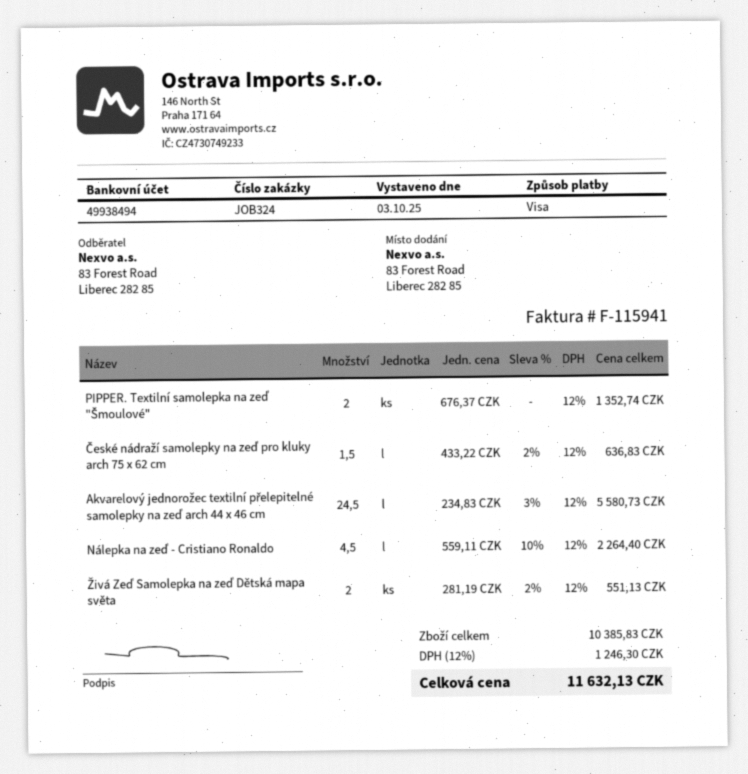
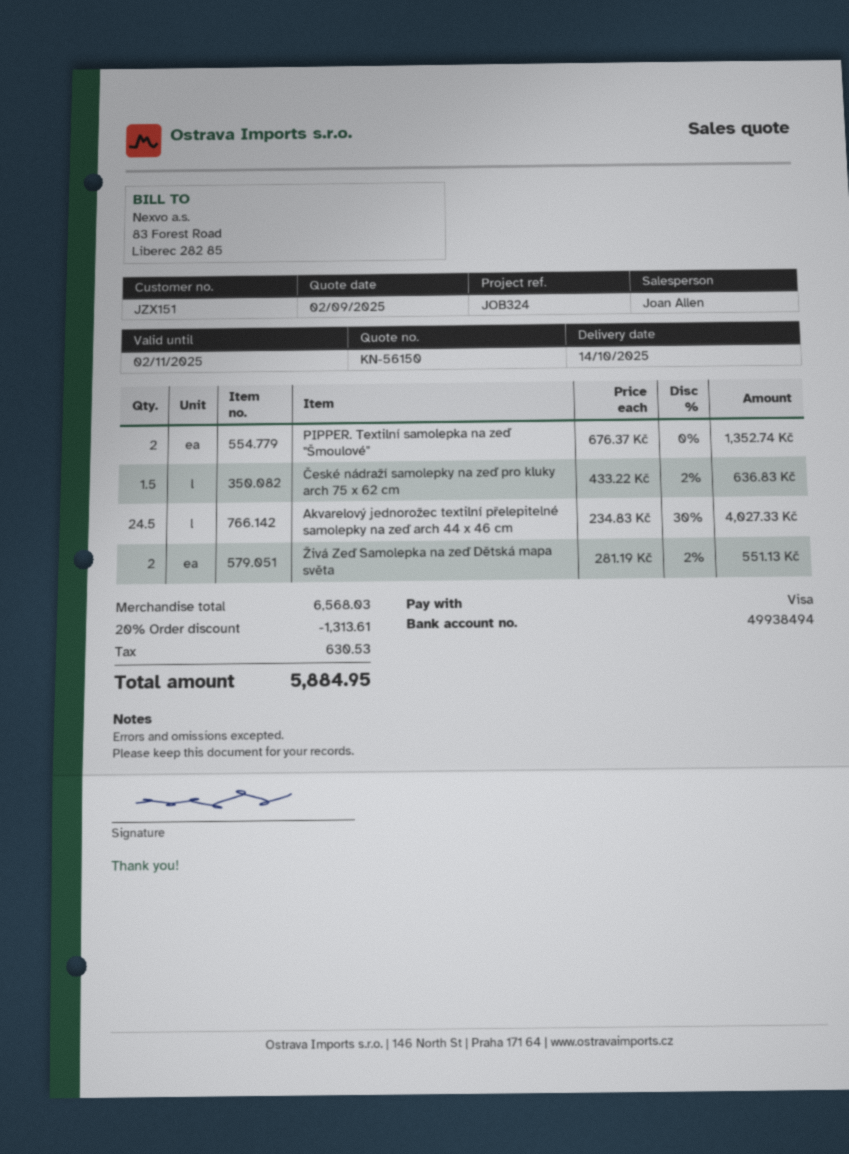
Akvarelový jednorožec textilní přelepitelné samolepky na zeď arch 44 x 46 cm: 24.5 x 234.83 - 3% = 5580.73 -> 24.5 x 234.83 - 30% = 4027.33
Nálepka na zeď - Cristiano Ronaldo: 4.5 x 559.11 - 10% = 2264.40 -> none
subtotal: 10385.83 -> 6568.03
discount: none -> 20% = 1313.61
tax: 1246.30 -> 630.53
total: 11632.13 -> 5884.95

